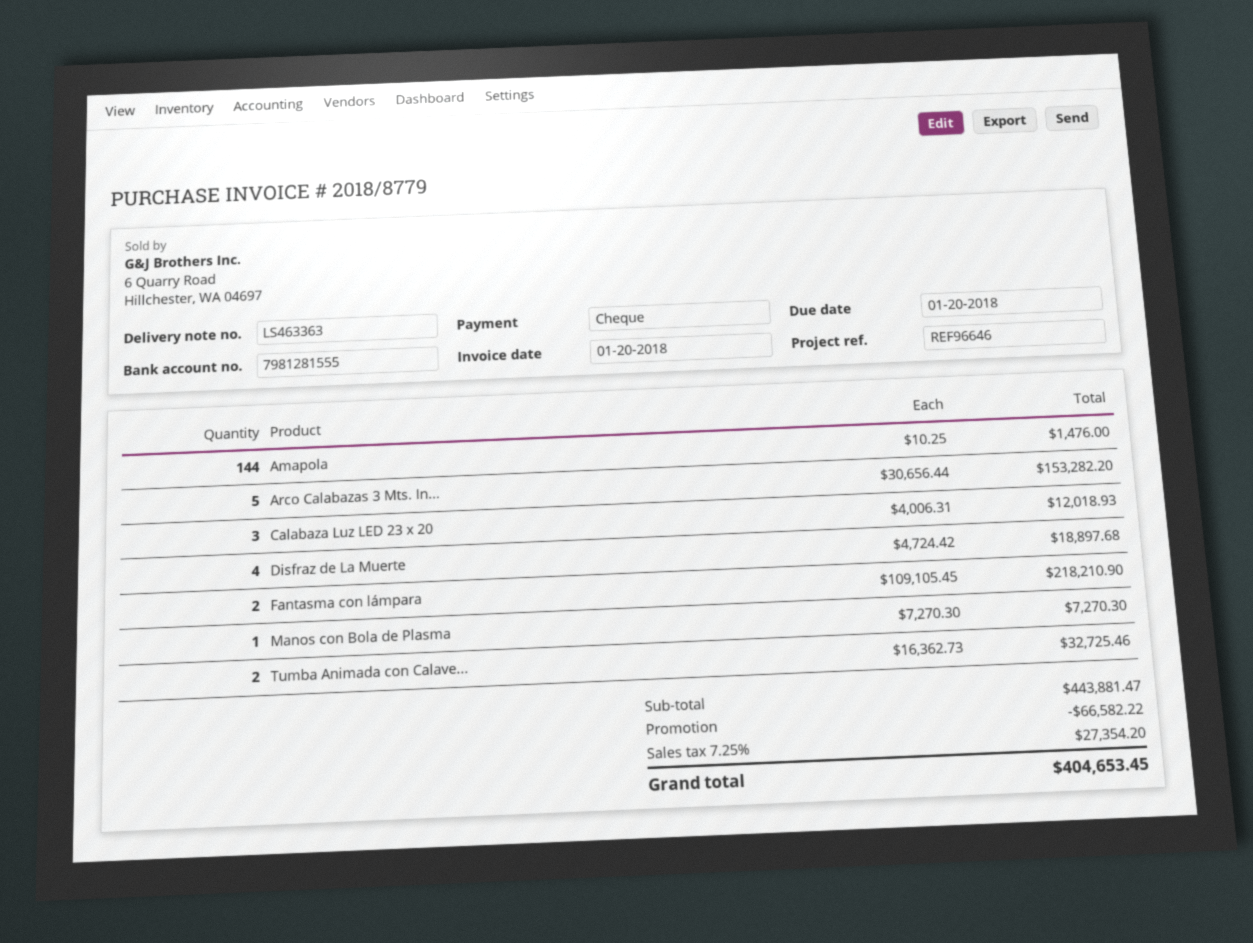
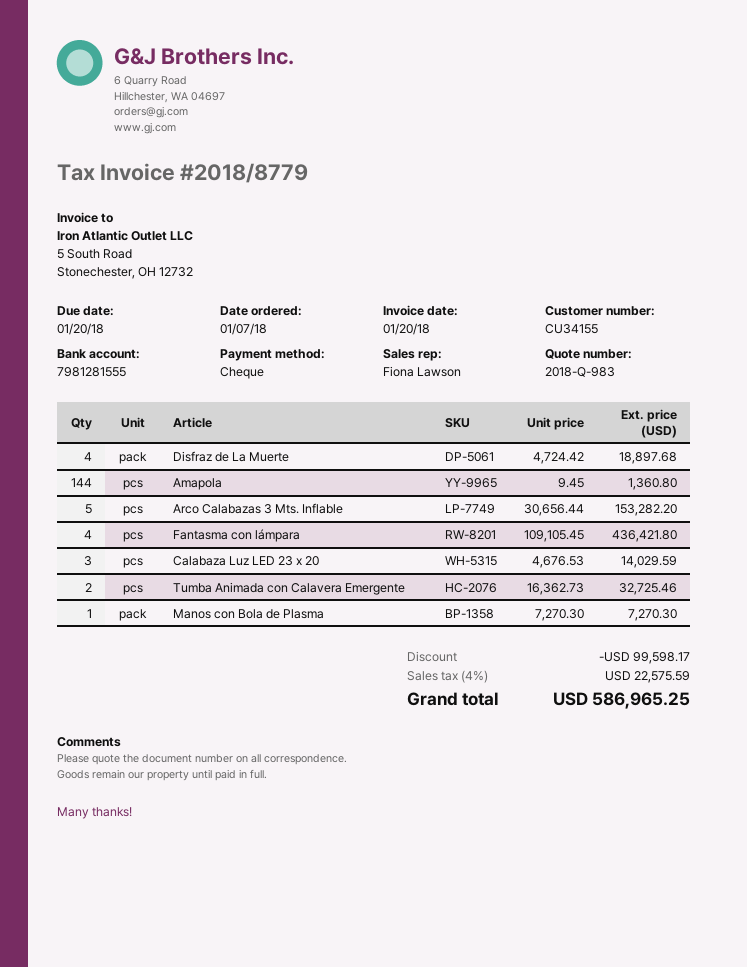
Amapola: 144 x 10.25 = 1476.00 -> 144 x 9.45 = 1360.80
Calabaza Luz LED 23 x 20: 3 x 4006.31 = 12018.93 -> 3 x 4676.53 = 14029.59
Fantasma con lámpara: 2 x 109105.45 = 218210.90 -> 4 x 109105.45 = 436421.80
discount: 66582.22 -> 99598.17
tax: 7.25% = 27354.20 -> 4% = 22575.59
total: 404653.45 -> 586965.25

